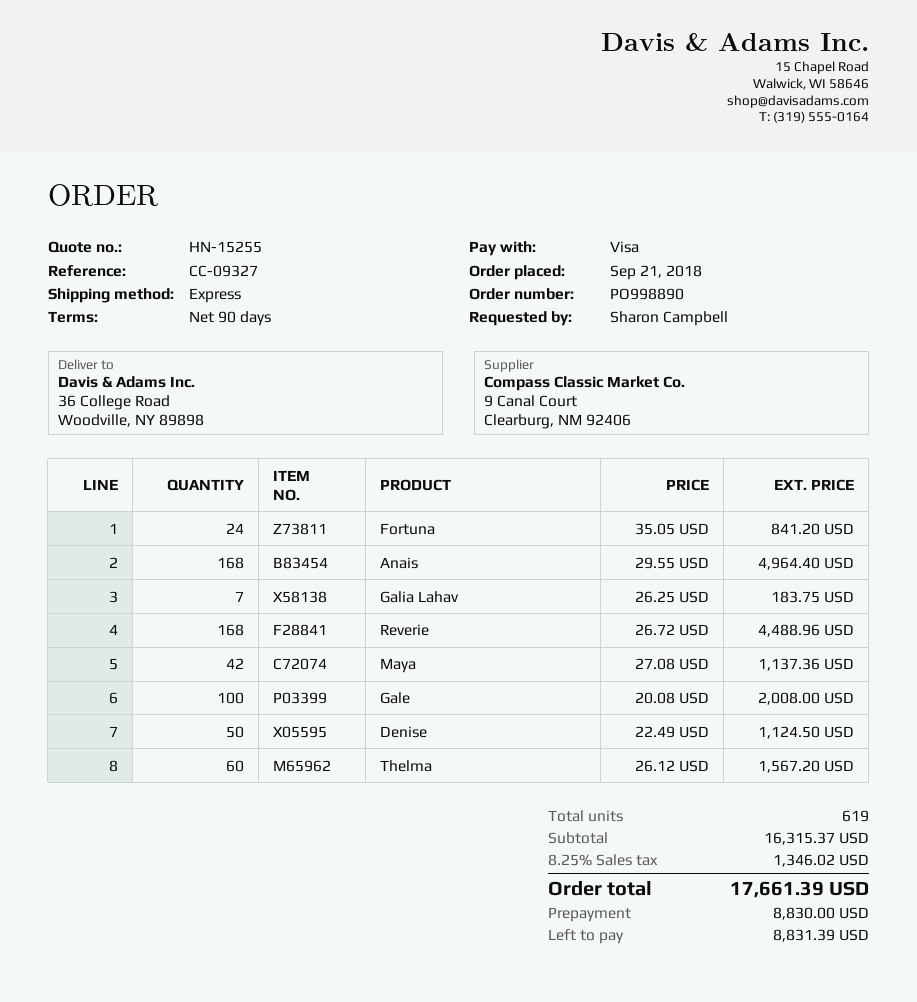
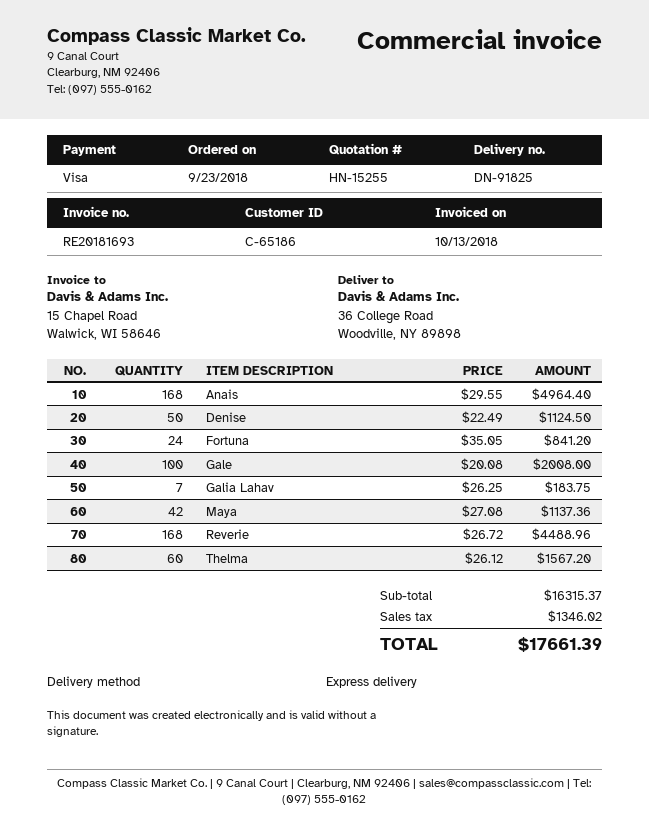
order date: 2018-09-21 -> 2018-09-23

